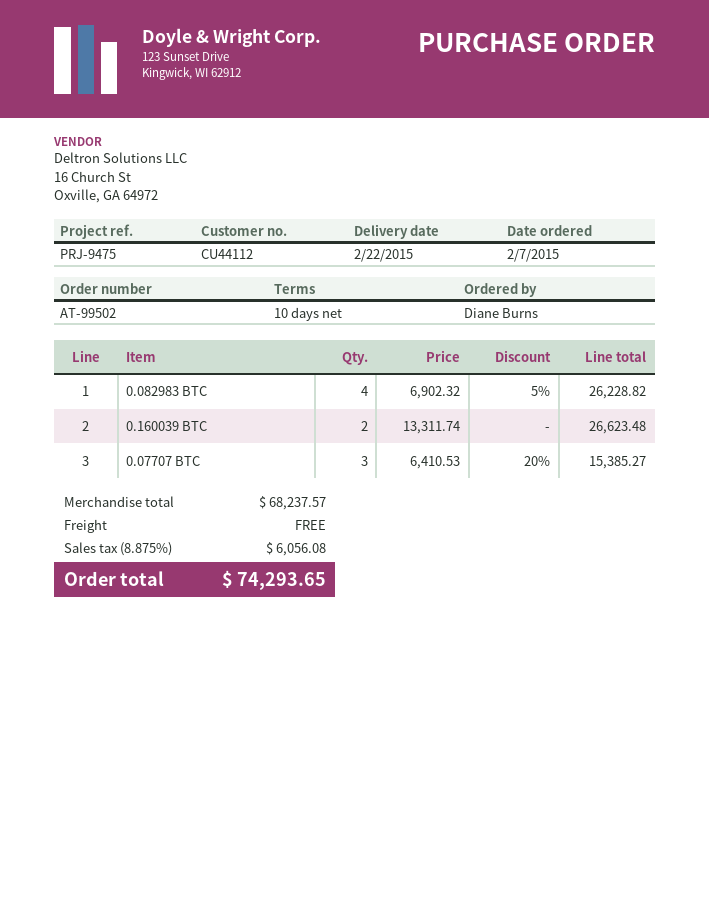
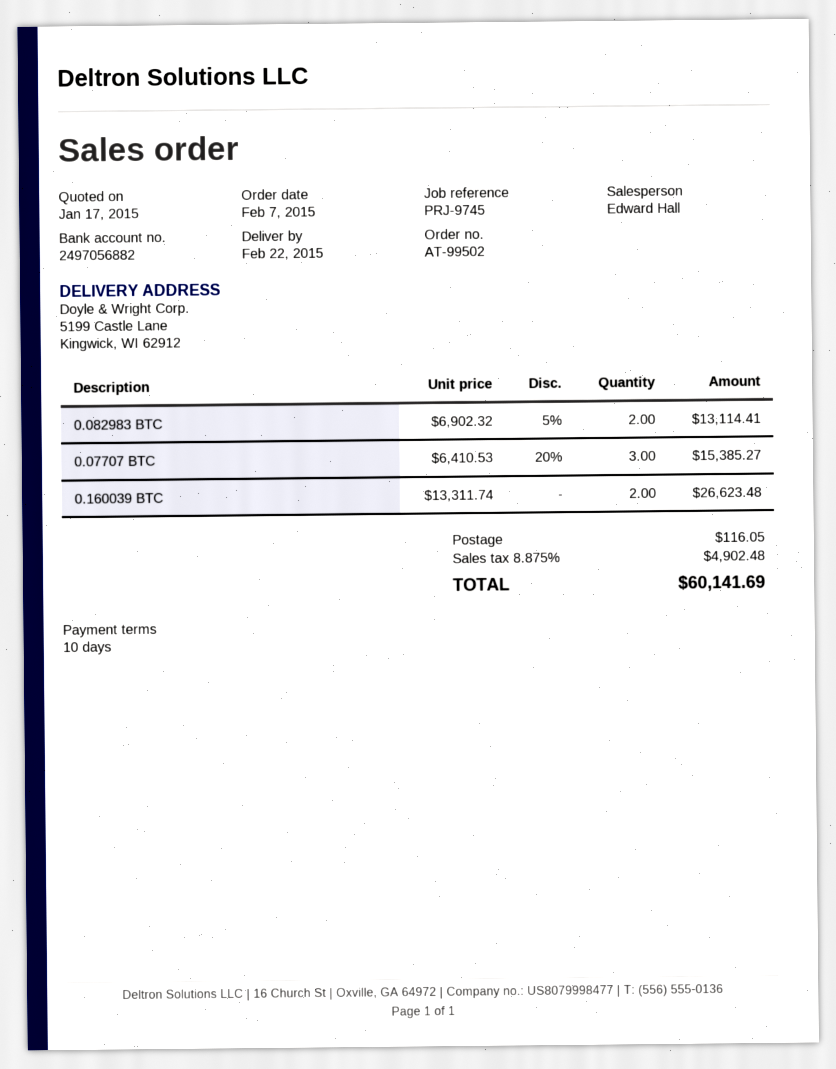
reference: PRJ-9475 -> PRJ-9745
0.082983 BTC: 4 x 6902.32 - 5% = 26228.82 -> 2 x 6902.32 - 5% = 13114.41
shipping: 0.00 -> 116.05
tax: 8.875% = 6056.08 -> 8.875% = 4902.48
total: 74293.65 -> 60141.69

